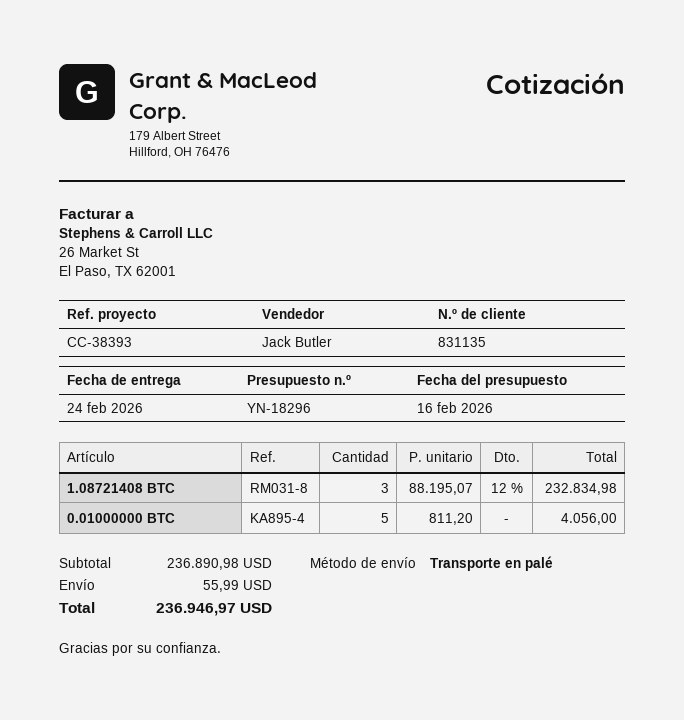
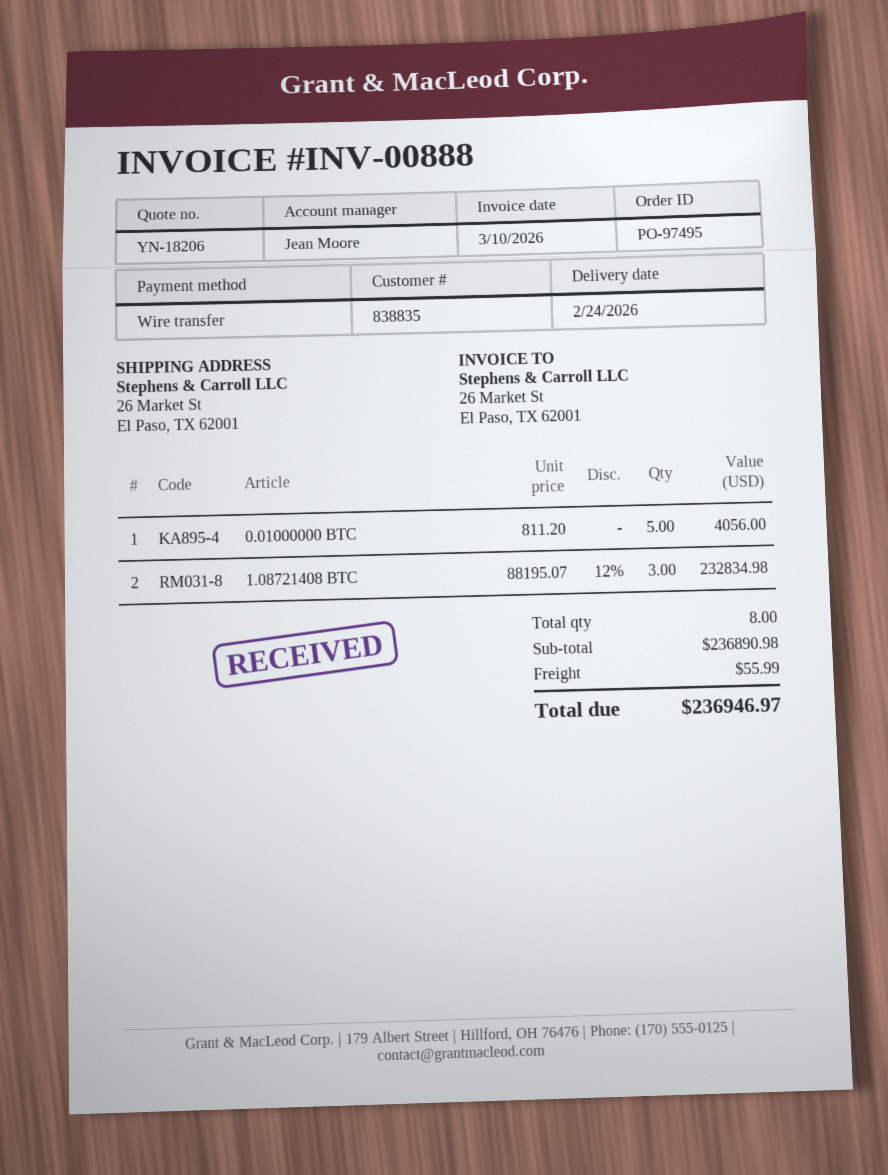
quote number: YN-18296 -> YN-18206
customer number: 831135 -> 838835
sales rep: Jack Butler -> Jean Moore

